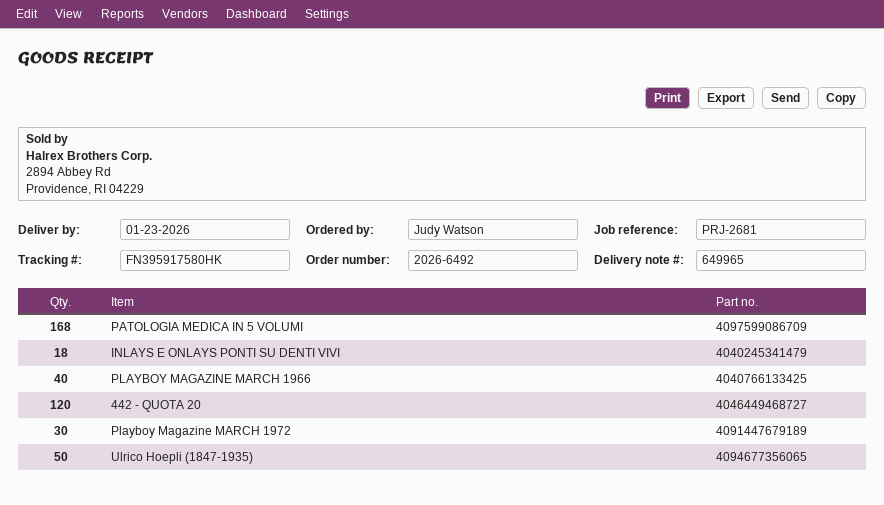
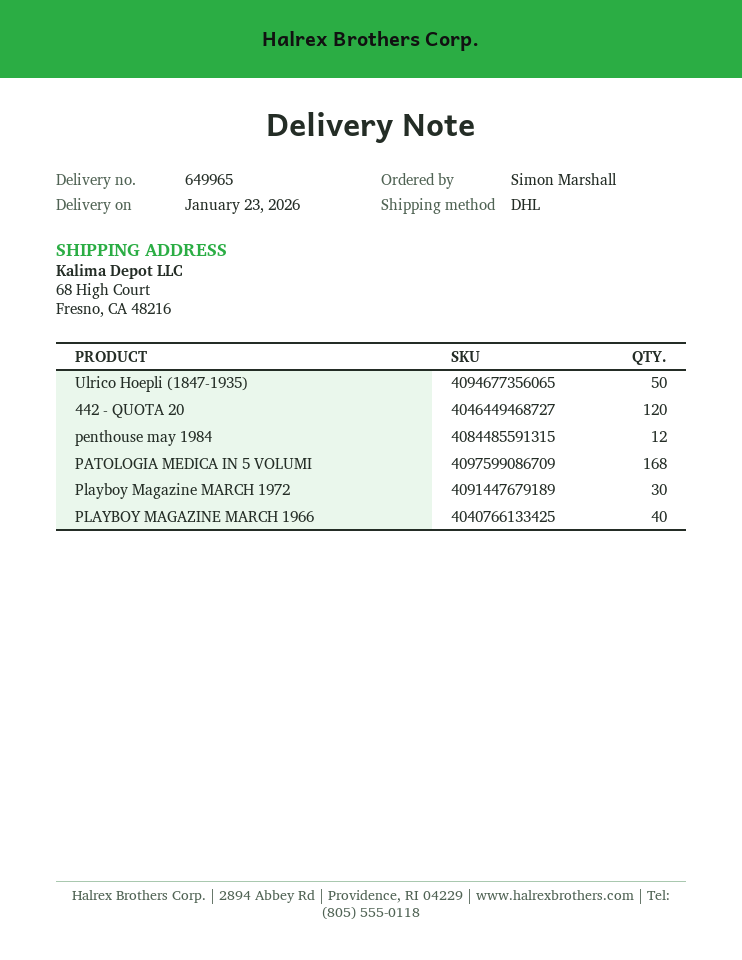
ordered by: Judy Watson -> Simon Marshall
INLAYS E ONLAYS PONTI SU DENTI VIVI: 18 -> none
penthouse may 1984: none -> 12

